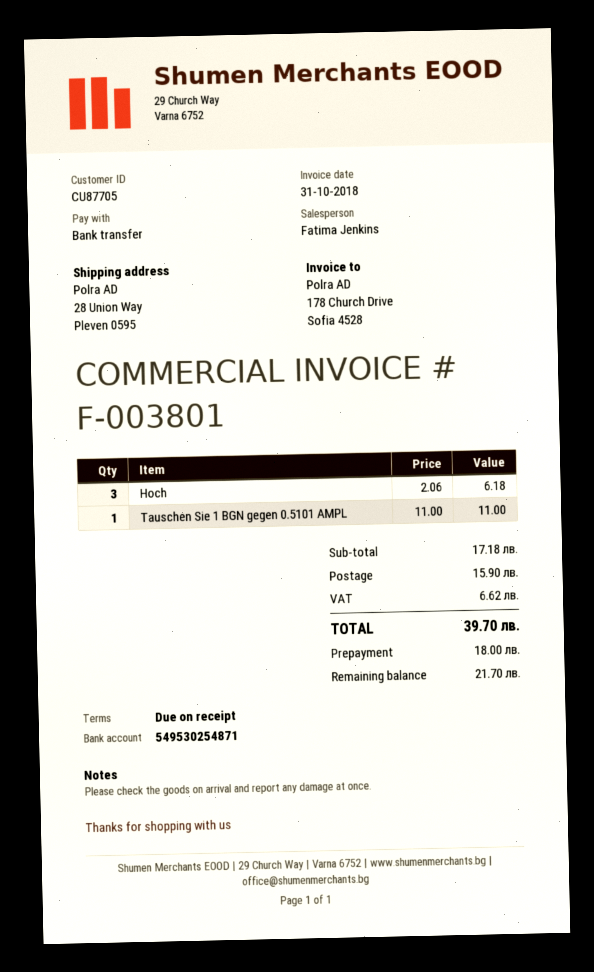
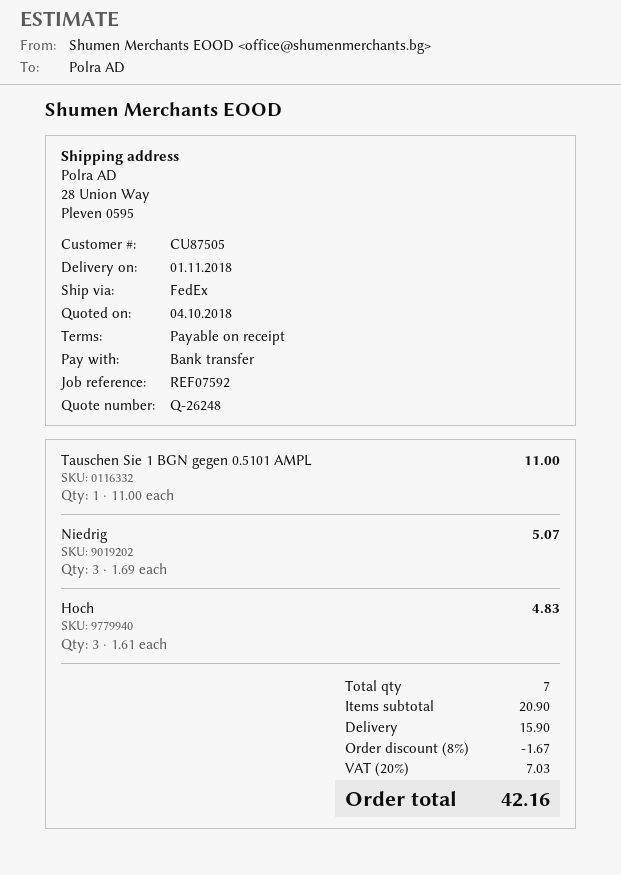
customer number: CU87705 -> CU87505
Hoch: 3 x 2.06 = 6.18 -> 3 x 1.61 = 4.83
Niedrig: none -> 3 x 1.69 = 5.07
subtotal: 17.18 -> 20.90
discount: none -> 8% = 1.67
tax: 6.62 -> 7.03
total: 39.70 -> 42.16

